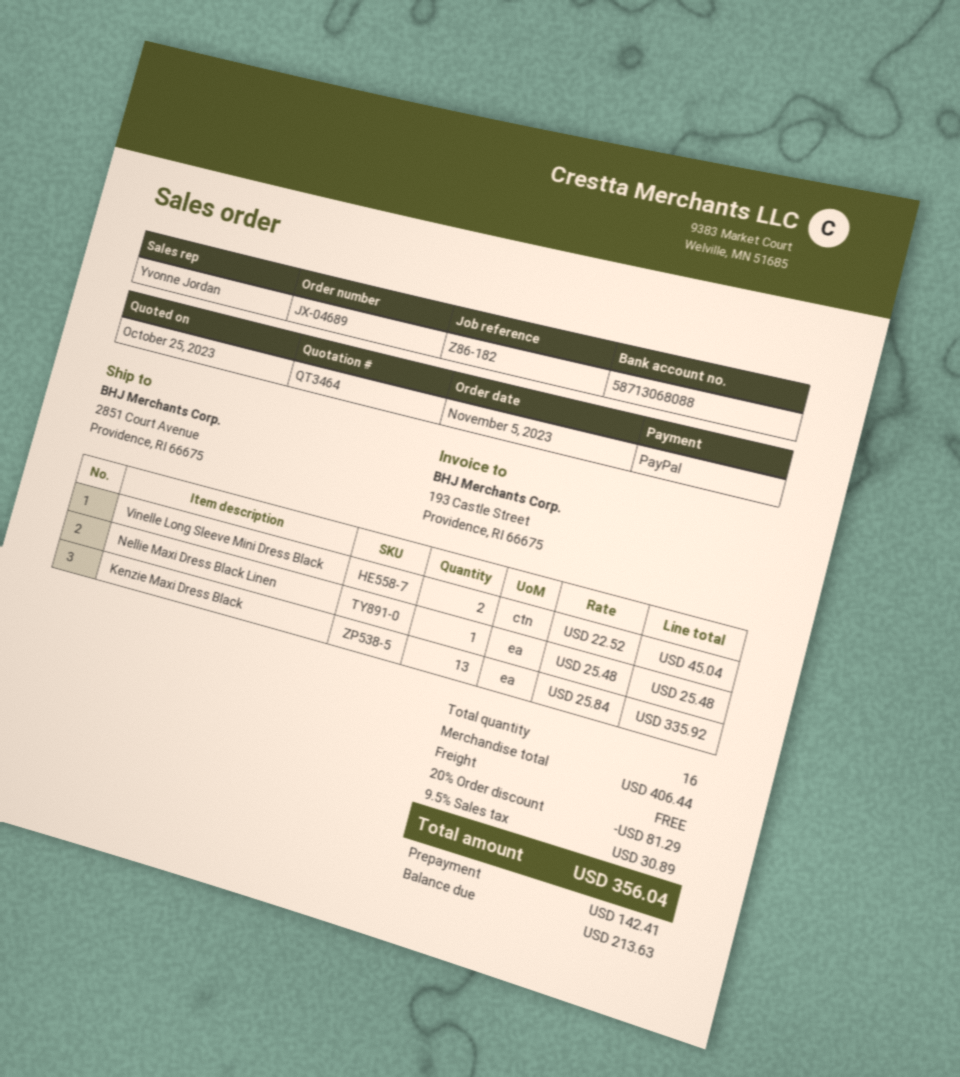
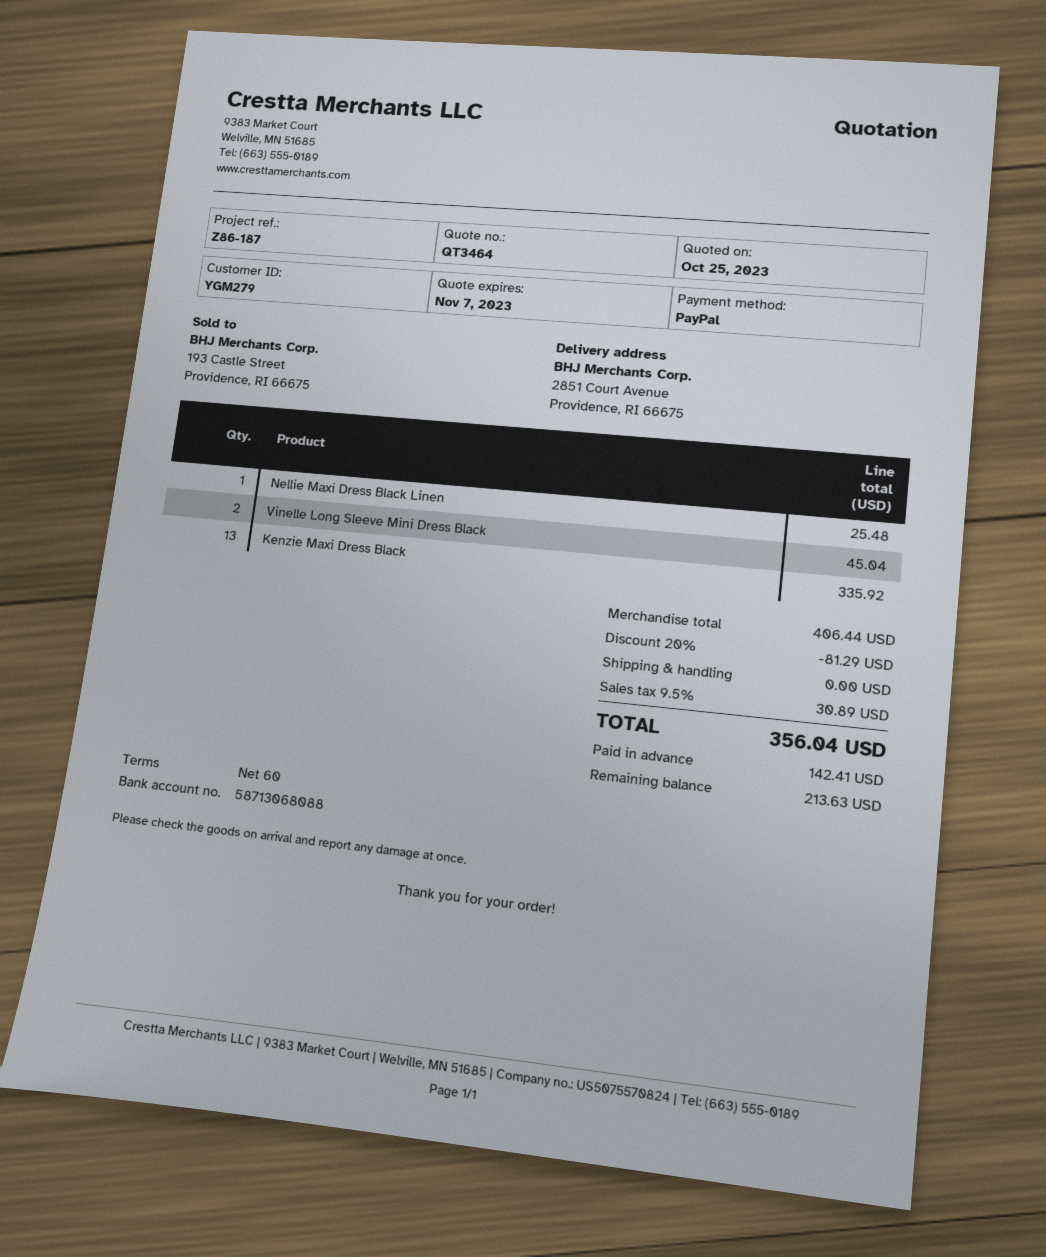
reference: Z86-182 -> Z86-187

